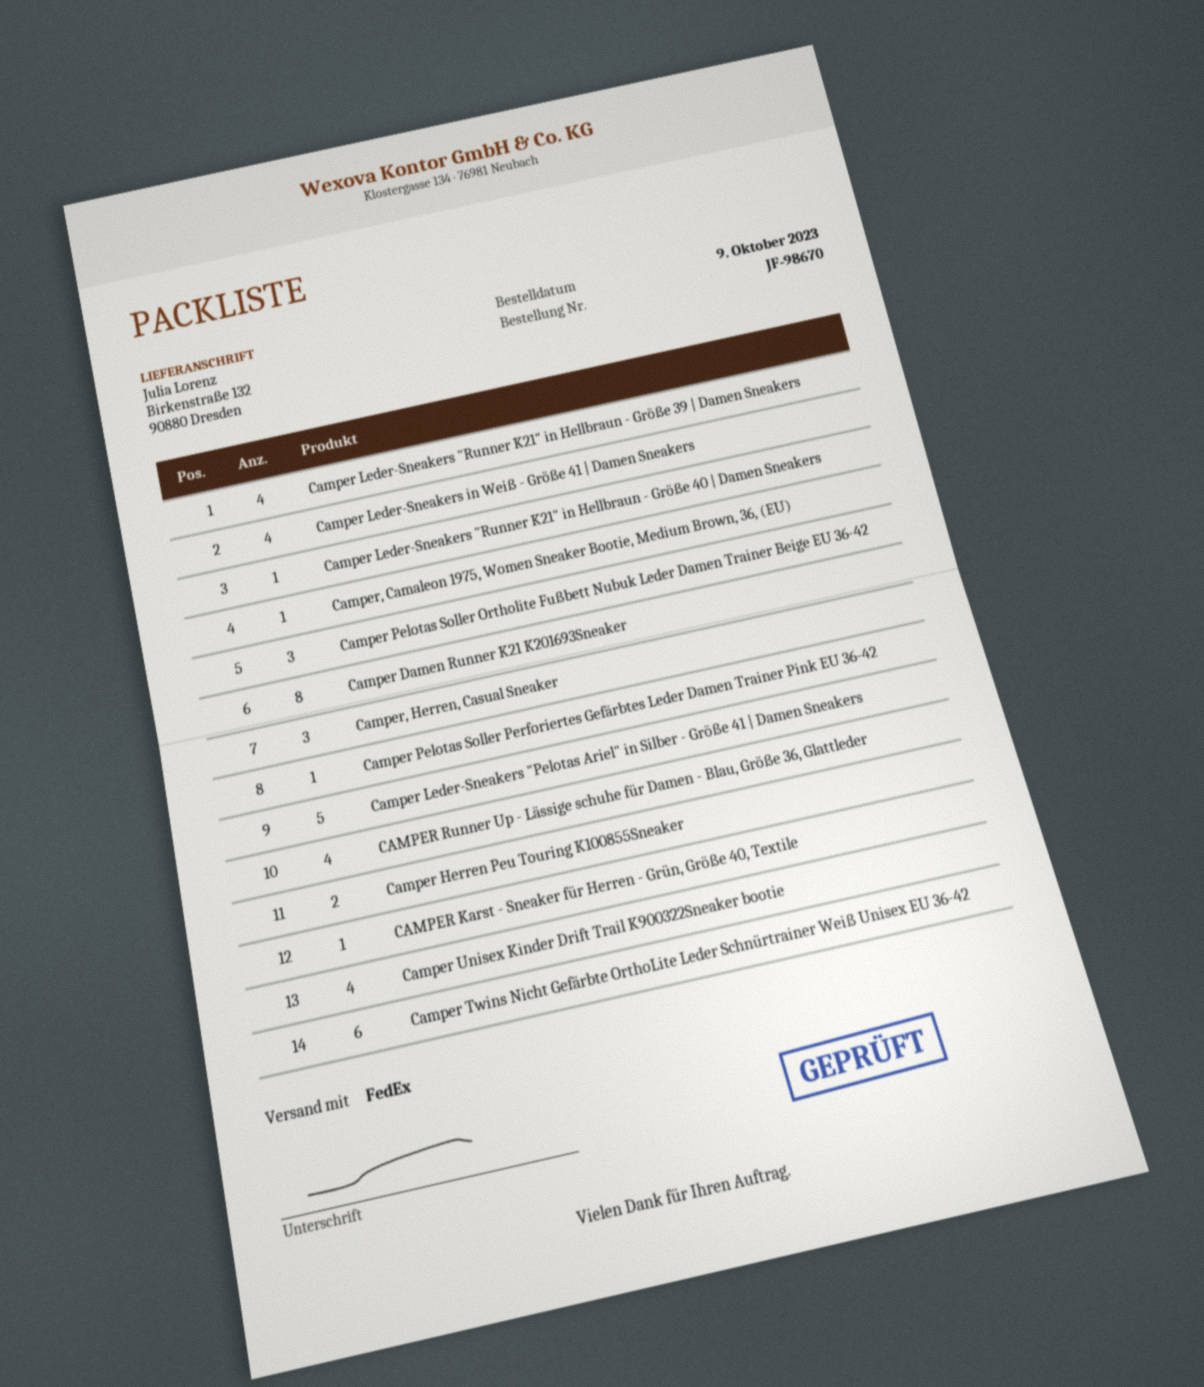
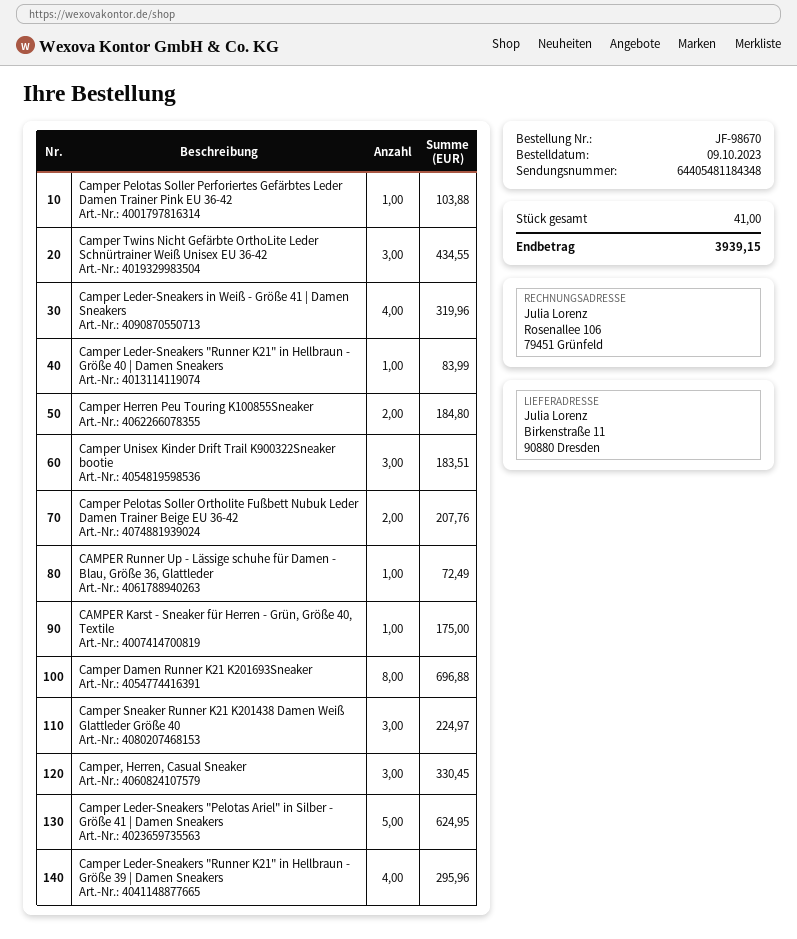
ship to: Birkenstraße 132, 90880 Dresden -> Birkenstraße 11, 90880 Dresden
Camper, Camaleon 1975, Women Sneaker Bootie, Medium Brown, 36, (EU): 1 -> none
Camper Pelotas Soller Ortholite Fußbett Nubuk Leder Damen Trainer Beige EU 36-42: 3 -> 2
CAMPER Runner Up - Lässige schuhe für Damen - Blau, Größe 36, Glattleder: 4 -> 1
Camper Unisex Kinder Drift Trail K900322Sneaker bootie: 4 -> 3
Camper Twins Nicht Gefärbte OrthoLite Leder Schnürtrainer Weiß Unisex EU 36-42: 6 -> 3
Camper Sneaker Runner K21 K201438 Damen Weiß Glattleder Größe 40: none -> 3

